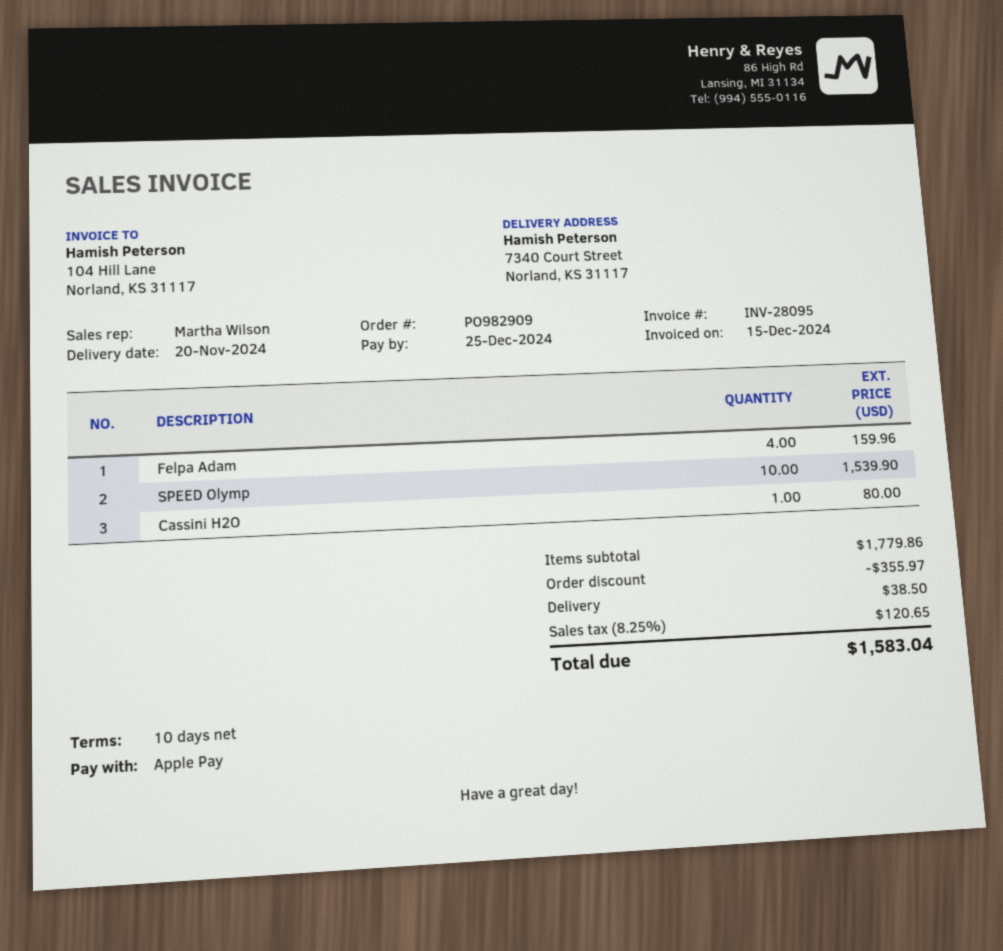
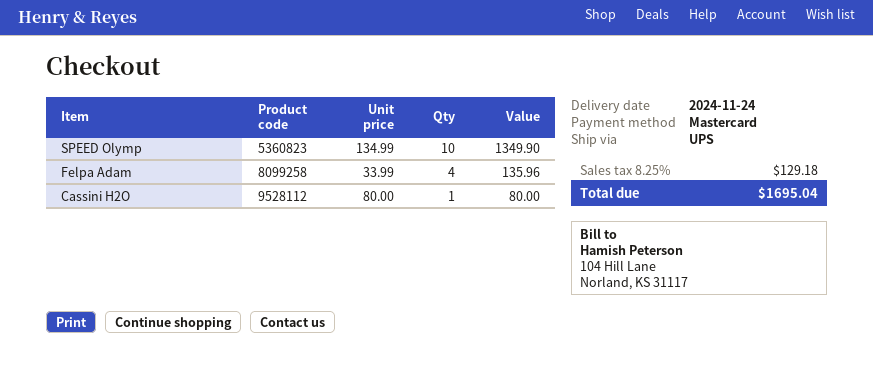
delivery date: 2024-11-20 -> 2024-11-24
payment method: Apple Pay -> Mastercard
Felpa Adam: 4 for 159.96 -> 4 for 135.96
SPEED Olymp: 10 for 1539.90 -> 10 for 1349.90
discount: 355.97 -> none
shipping: 38.50 -> none
tax: 8.25% = 120.65 -> 8.25% = 129.18
total: 1583.04 -> 1695.04

